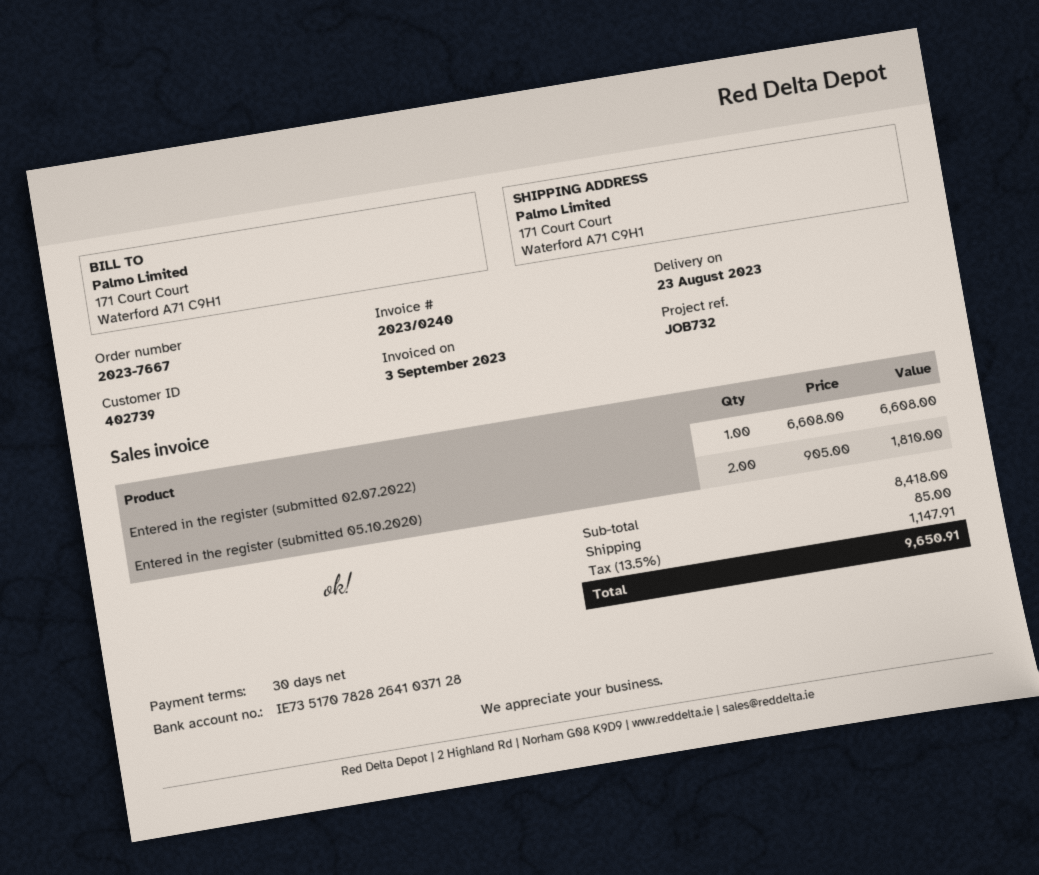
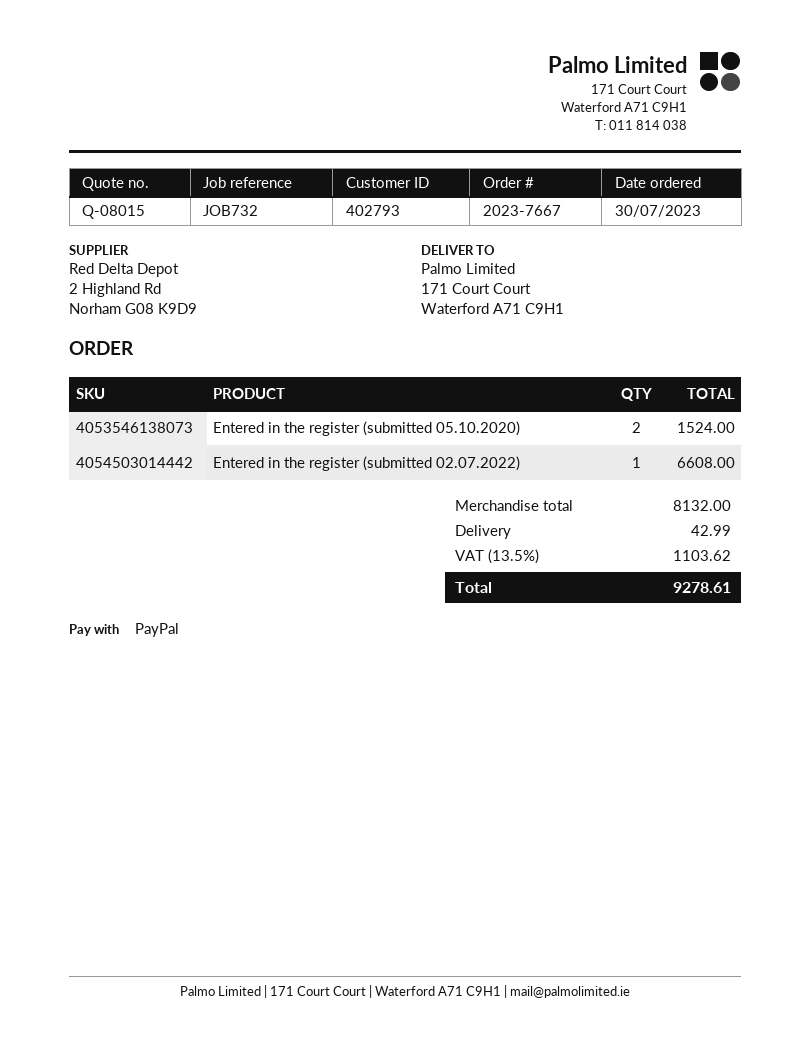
customer number: 402739 -> 402793
Entered in the register (submitted 05.10.2020): 2 for 1810.00 -> 2 for 1524.00
subtotal: 8418.00 -> 8132.00
shipping: 85.00 -> 42.99
tax: 13.5% = 1147.91 -> 13.5% = 1103.62
total: 9650.91 -> 9278.61

